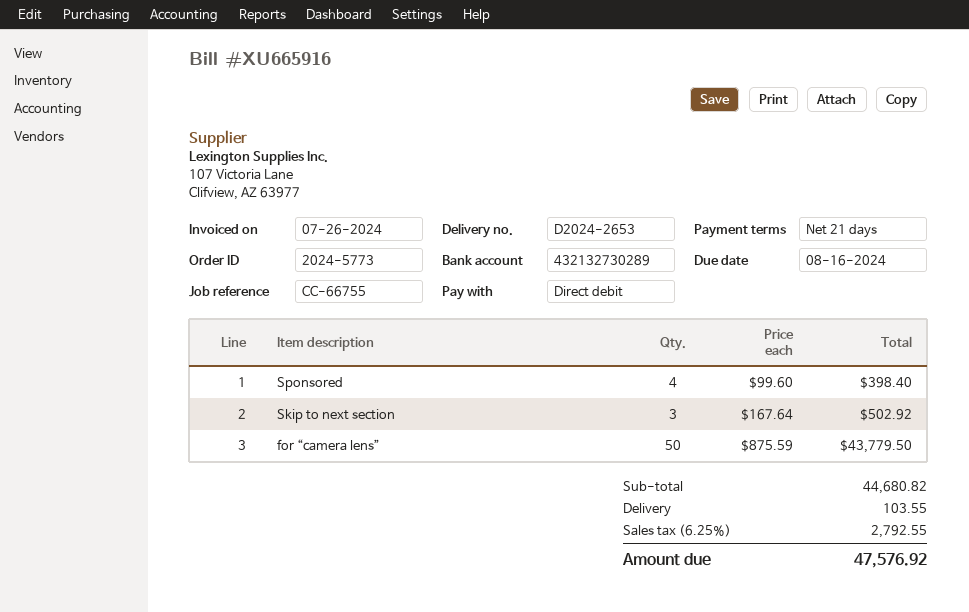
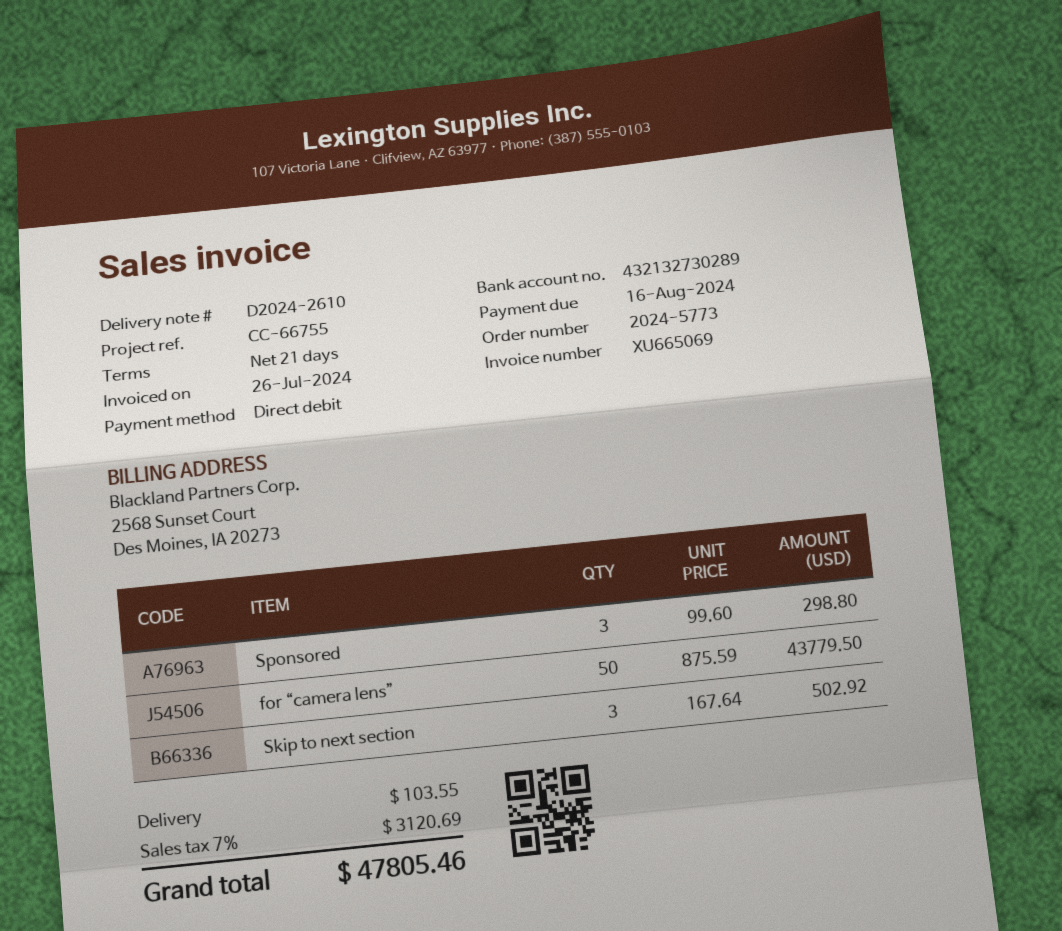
delivery note number: D2024-2653 -> D2024-2610
invoice number: XU665916 -> XU665069
Sponsored: 4 x 99.60 = 398.40 -> 3 x 99.60 = 298.80
tax: 6.25% = 2792.55 -> 7% = 3120.69
total: 47576.92 -> 47805.46

